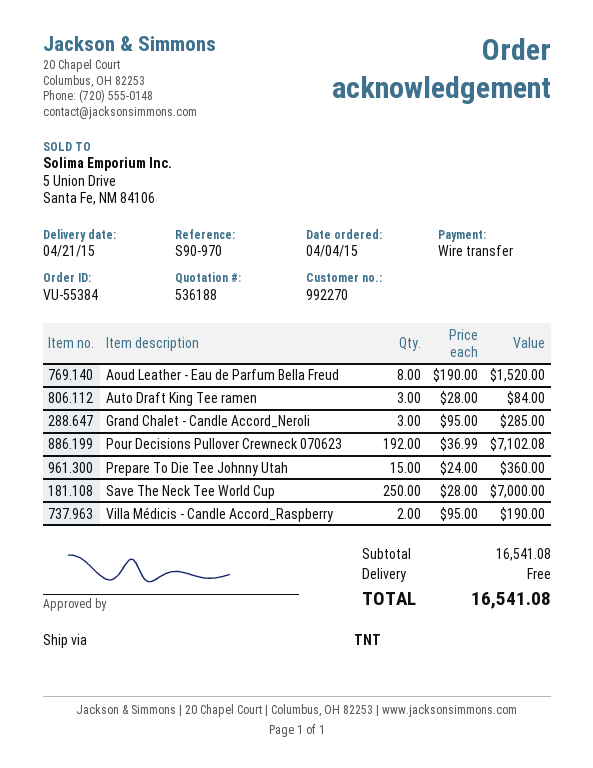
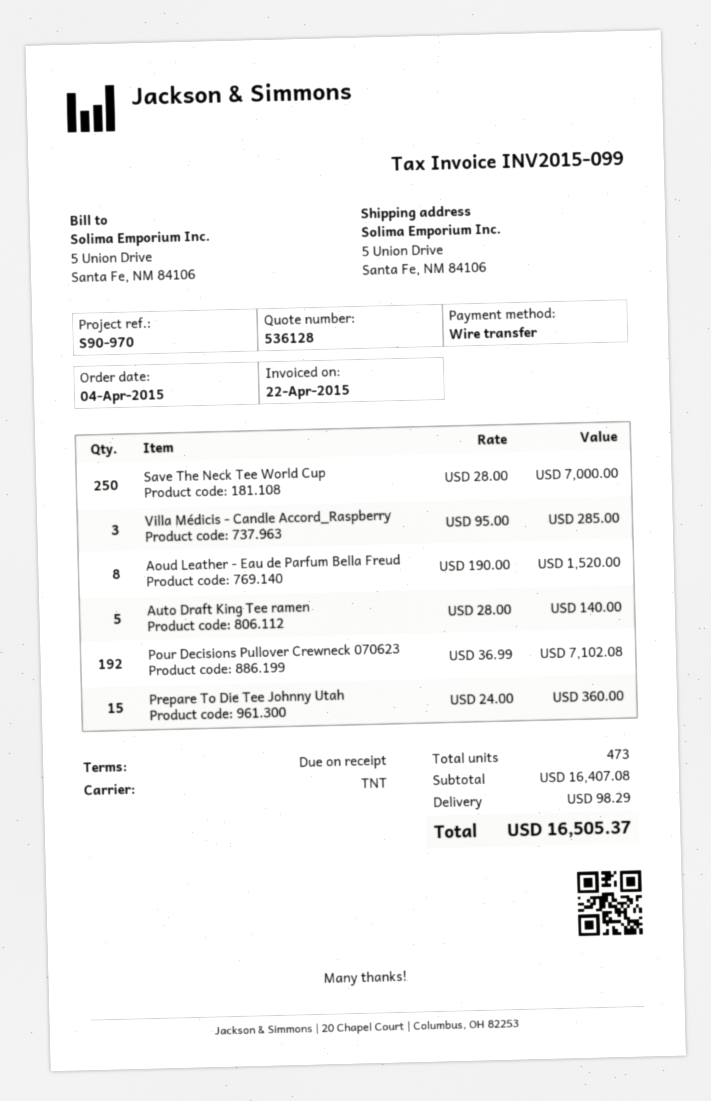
quote number: 536188 -> 536128
Auto Draft King Tee ramen: 3 x 28.00 = 84.00 -> 5 x 28.00 = 140.00
Grand Chalet - Candle Accord_Neroli: 3 x 95.00 = 285.00 -> none
Villa Médicis - Candle Accord_Raspberry: 2 x 95.00 = 190.00 -> 3 x 95.00 = 285.00
subtotal: 16541.08 -> 16407.08
shipping: 0.00 -> 98.29
total: 16541.08 -> 16505.37

